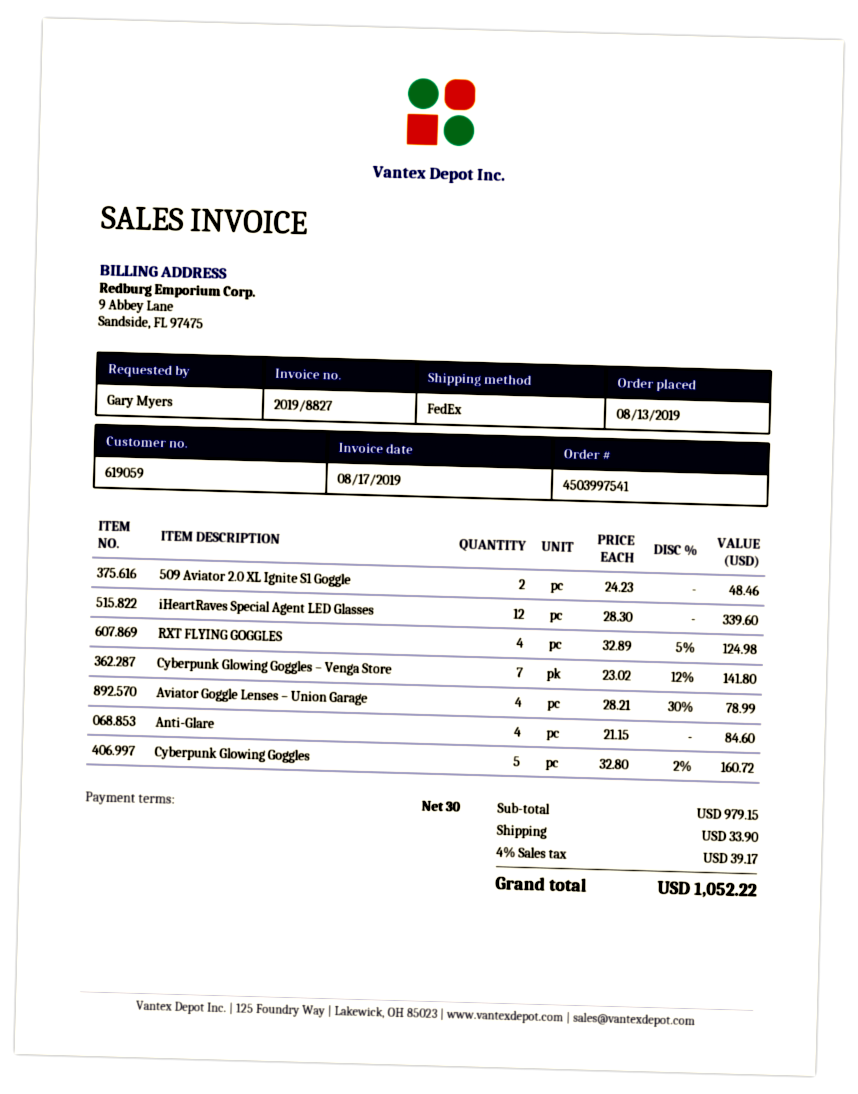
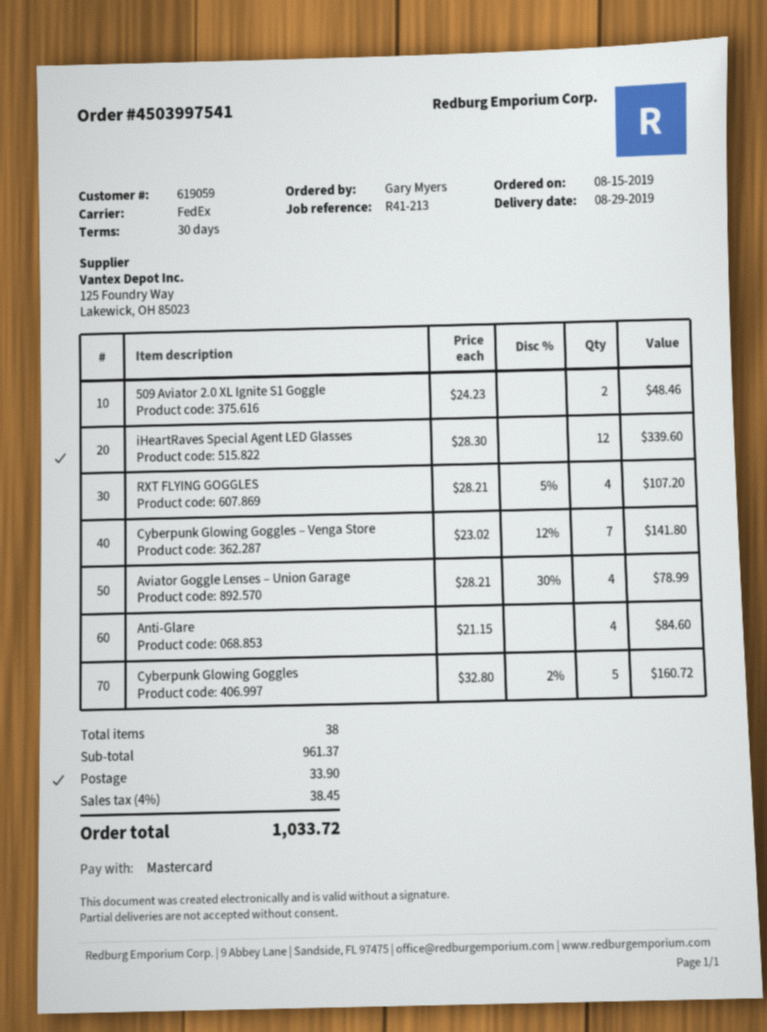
order date: 2019-08-13 -> 2019-08-15
RXT FLYING GOGGLES: 4 x 32.89 - 5% = 124.98 -> 4 x 28.21 - 5% = 107.20
subtotal: 979.15 -> 961.37
tax: 4% = 39.17 -> 4% = 38.45
total: 1052.22 -> 1033.72

